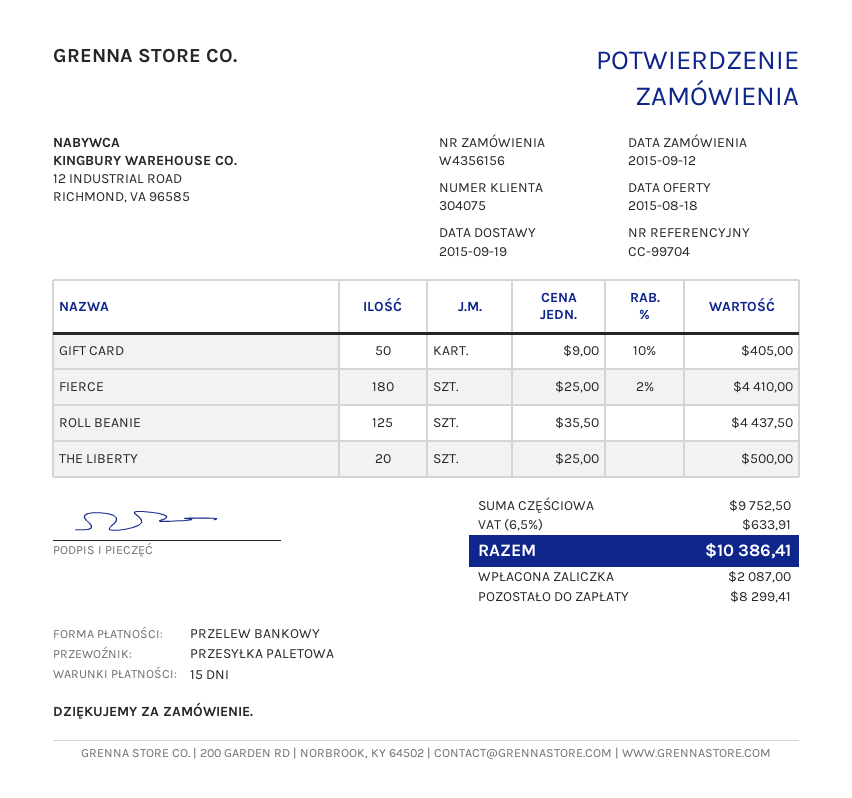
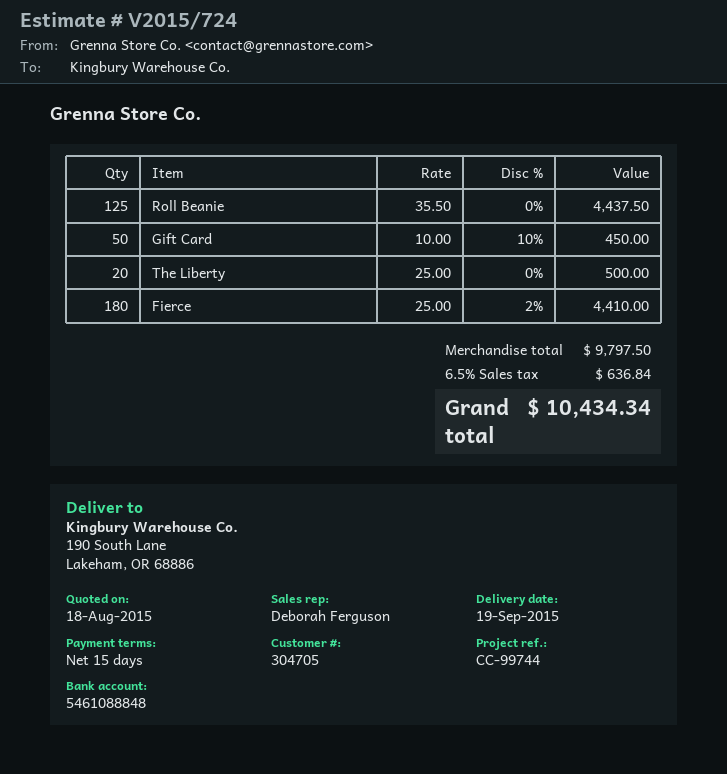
customer number: 304075 -> 304705
reference: CC-99704 -> CC-99744
GIFT CARD: 50 x 9.00 - 10% = 405.00 -> 50 x 10.00 - 10% = 450.00
subtotal: 9752.50 -> 9797.50
tax: 6.5% = 633.91 -> 6.5% = 636.84
total: 10386.41 -> 10434.34

